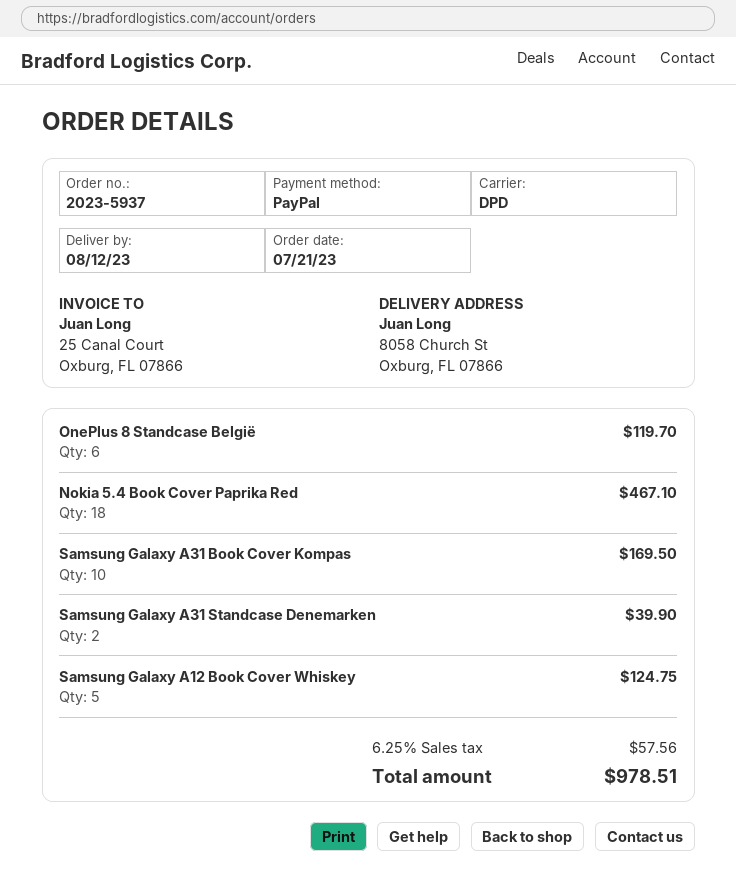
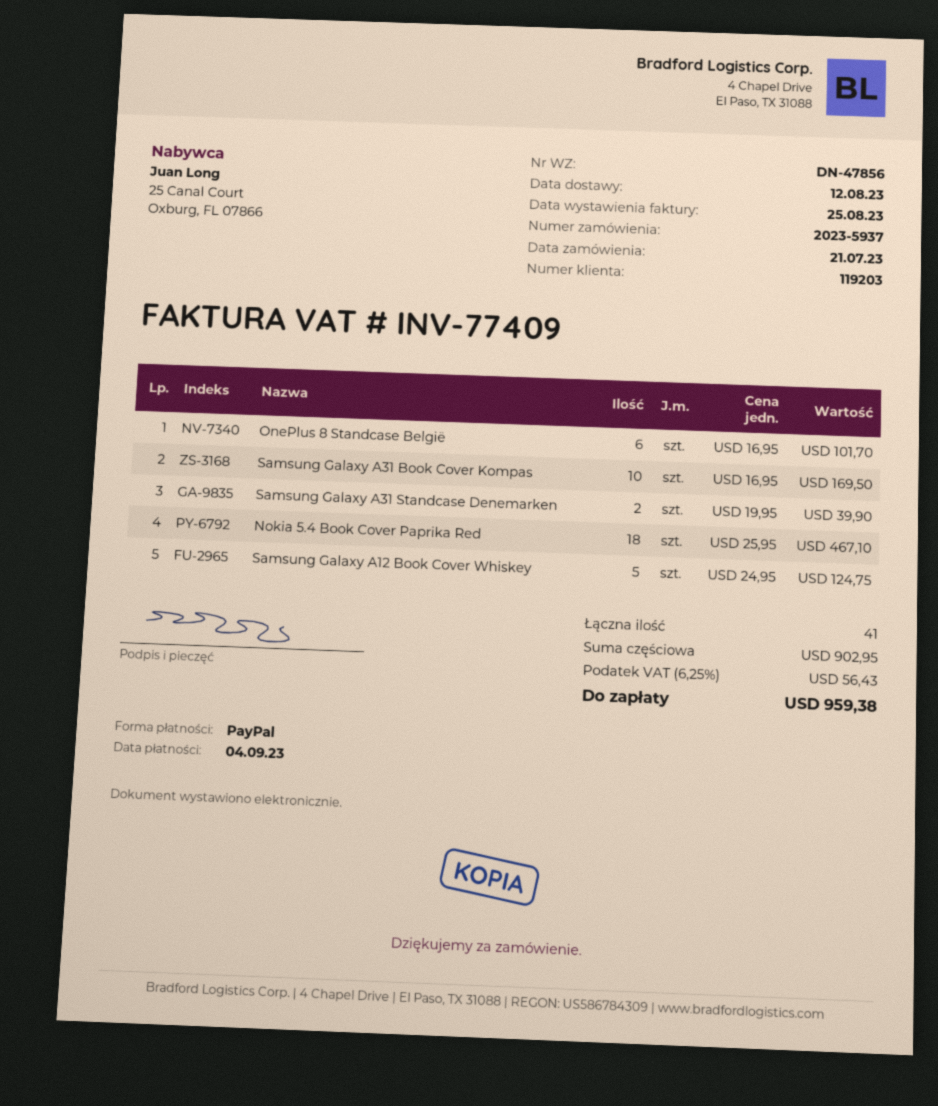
OnePlus 8 Standcase België: 6 for 119.70 -> 6 for 101.70
tax: 6.25% = 57.56 -> 6.25% = 56.43
total: 978.51 -> 959.38

